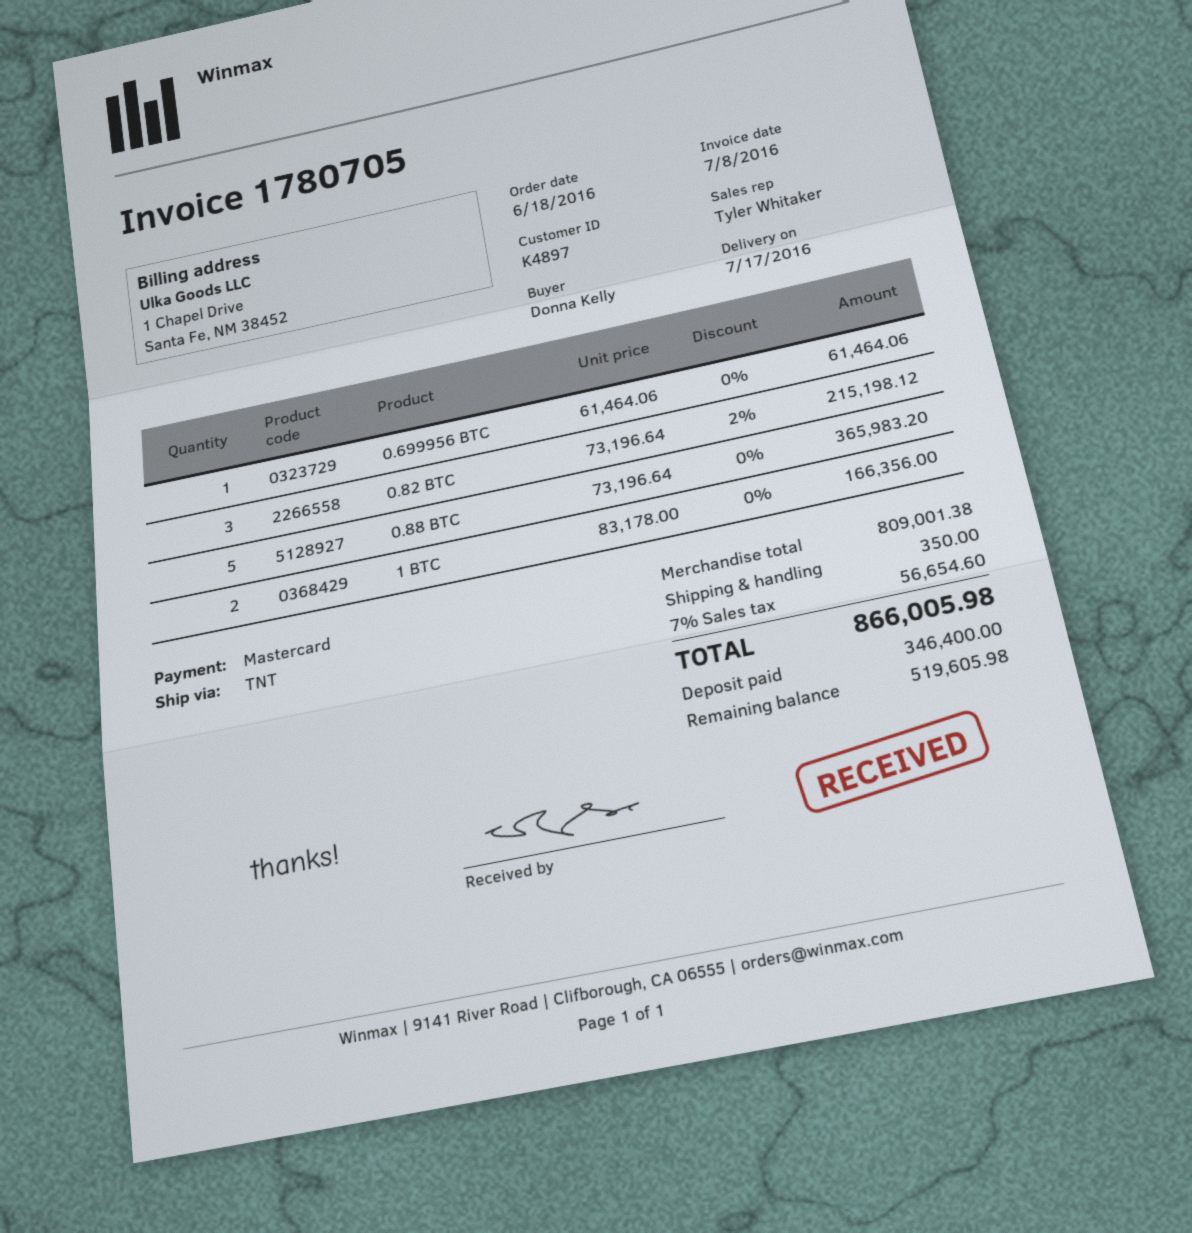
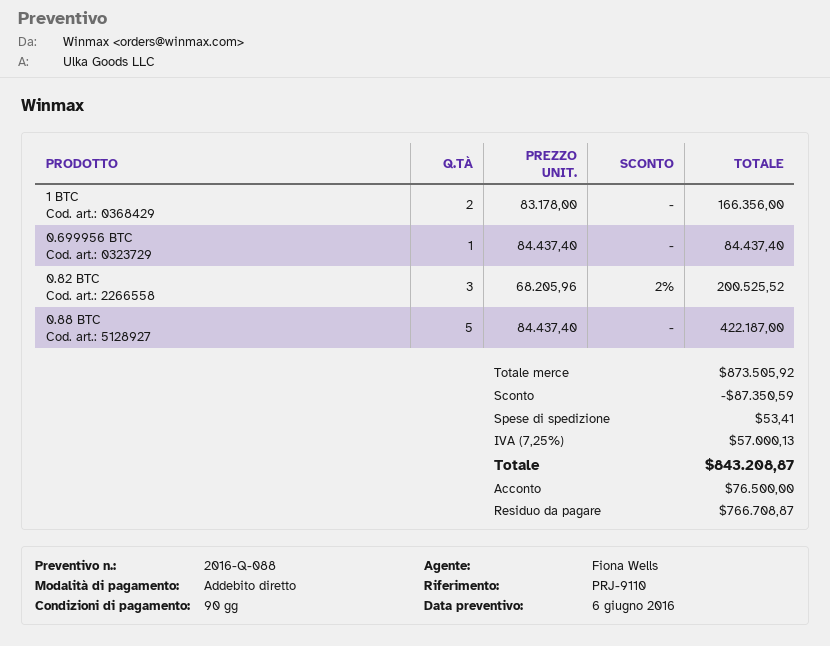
sales rep: Tyler Whitaker -> Fiona Wells
payment method: Mastercard -> direct debit
0.699956 BTC: 1 x 61464.06 = 61464.06 -> 1 x 84437.40 = 84437.40
0.82 BTC: 3 x 73196.64 - 2% = 215198.12 -> 3 x 68205.96 - 2% = 200525.52
0.88 BTC: 5 x 73196.64 = 365983.20 -> 5 x 84437.40 = 422187.00
subtotal: 809001.38 -> 873505.92
discount: none -> 87350.59
shipping: 350.00 -> 53.41
tax: 7% = 56654.60 -> 7.25% = 57000.13
total: 866005.98 -> 843208.87
deposit: 346400.00 -> 76500.00
balance: 519605.98 -> 766708.87

